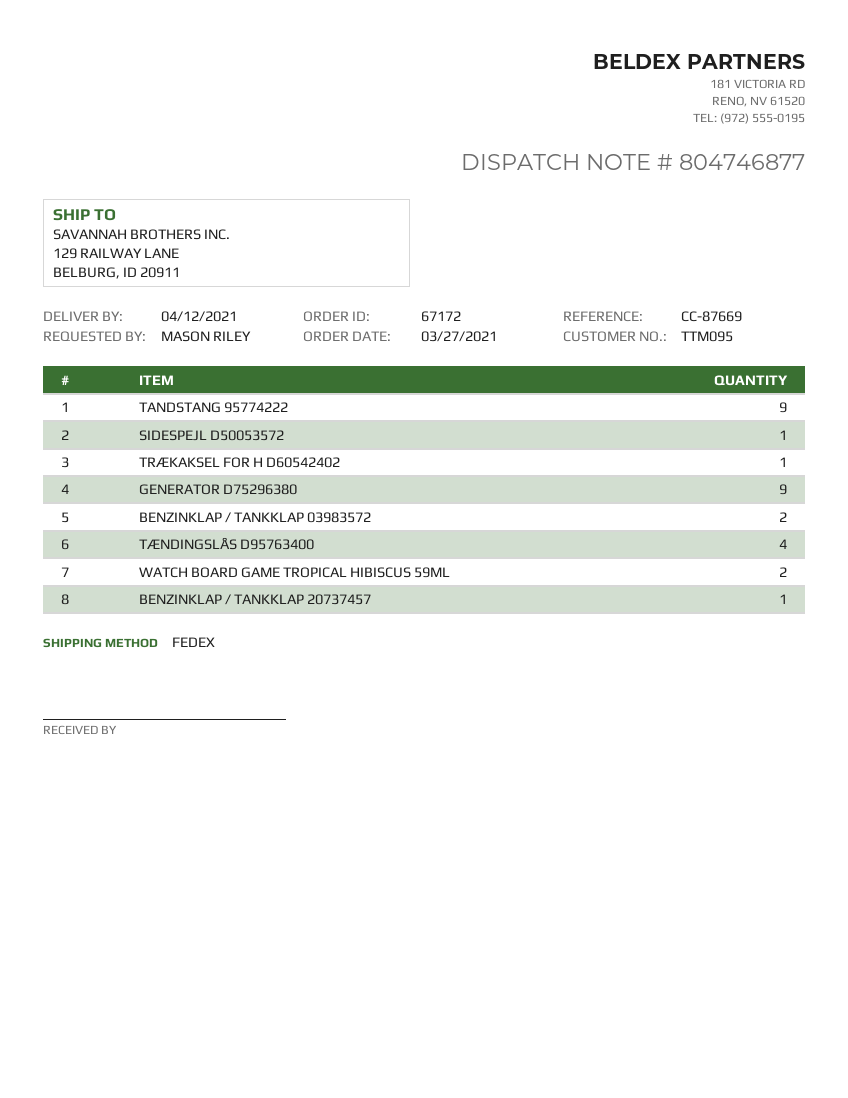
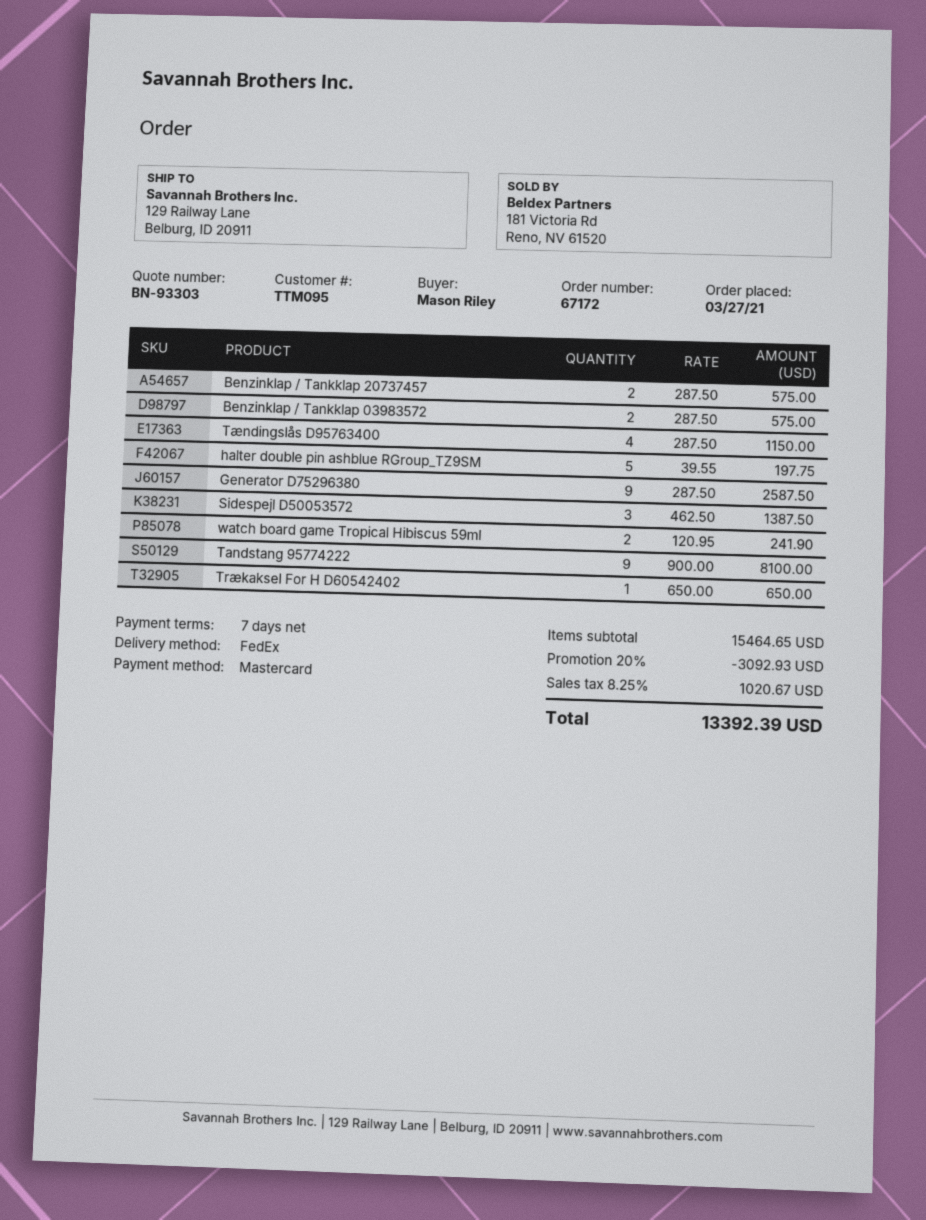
SIDESPEJL D50053572: 1 -> 3
BENZINKLAP / TANKKLAP 20737457: 1 -> 2
halter double pin ashblue RGroup_TZ9SM: none -> 5

